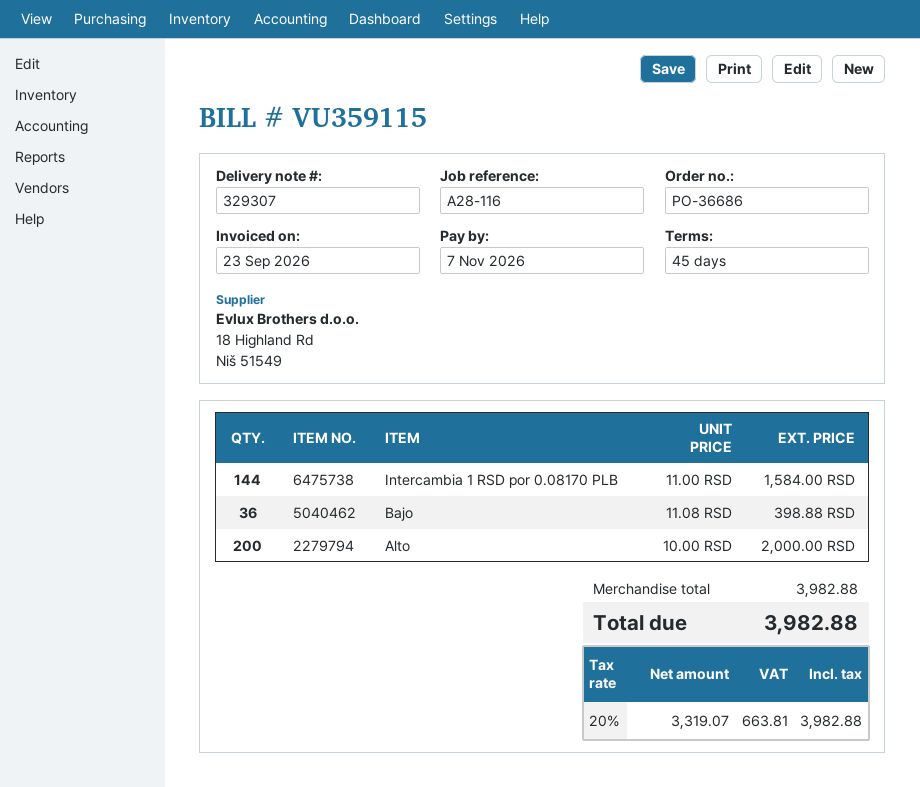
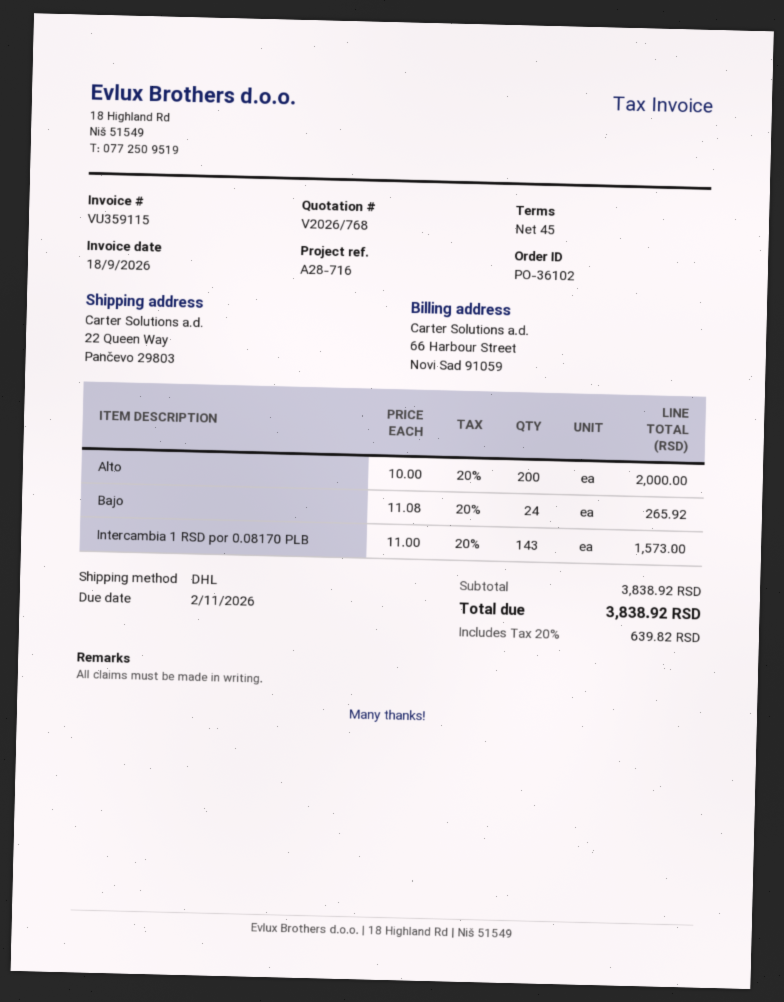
order number: PO-36686 -> PO-36102
invoice date: 2026-09-23 -> 2026-09-18
due date: 2026-11-07 -> 2026-11-02
reference: A28-116 -> A28-716
Intercambia 1 RSD por 0.08170 PLB: 144 x 11.00 = 1584.00 -> 143 x 11.00 = 1573.00
Bajo: 36 x 11.08 = 398.88 -> 24 x 11.08 = 265.92
subtotal: 3982.88 -> 3838.92
tax: 20% = 663.81 -> 20% = 639.82
total: 3982.88 -> 3838.92

